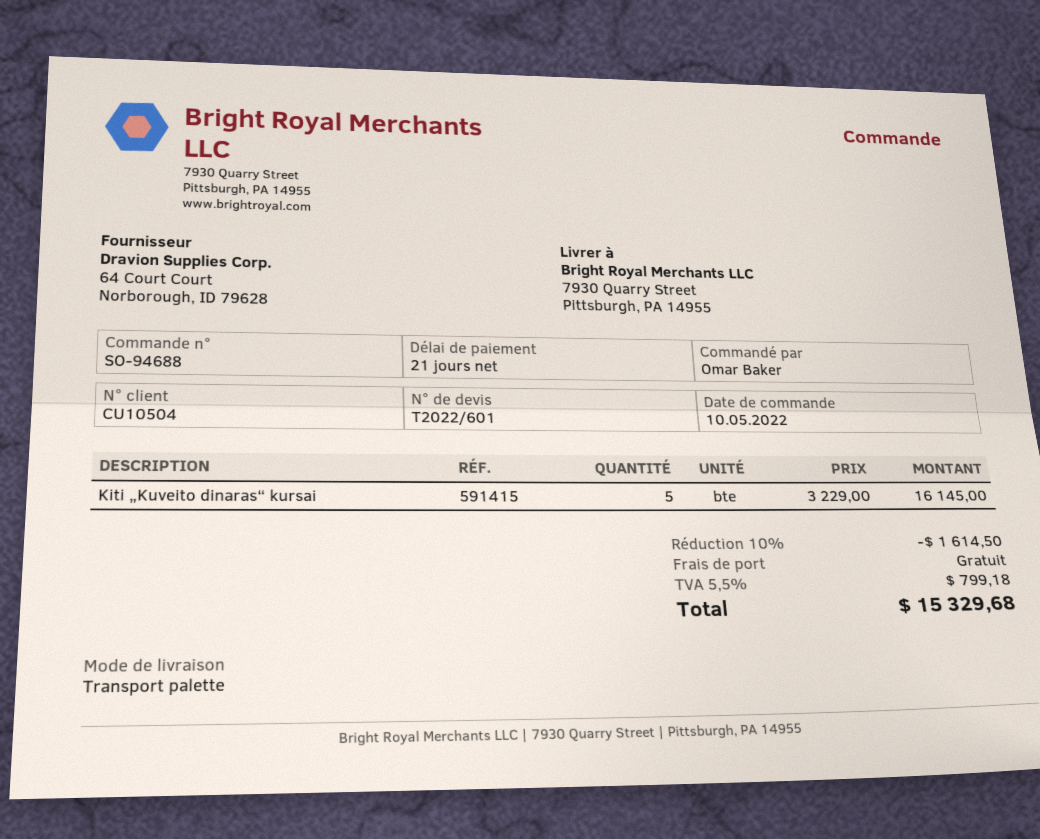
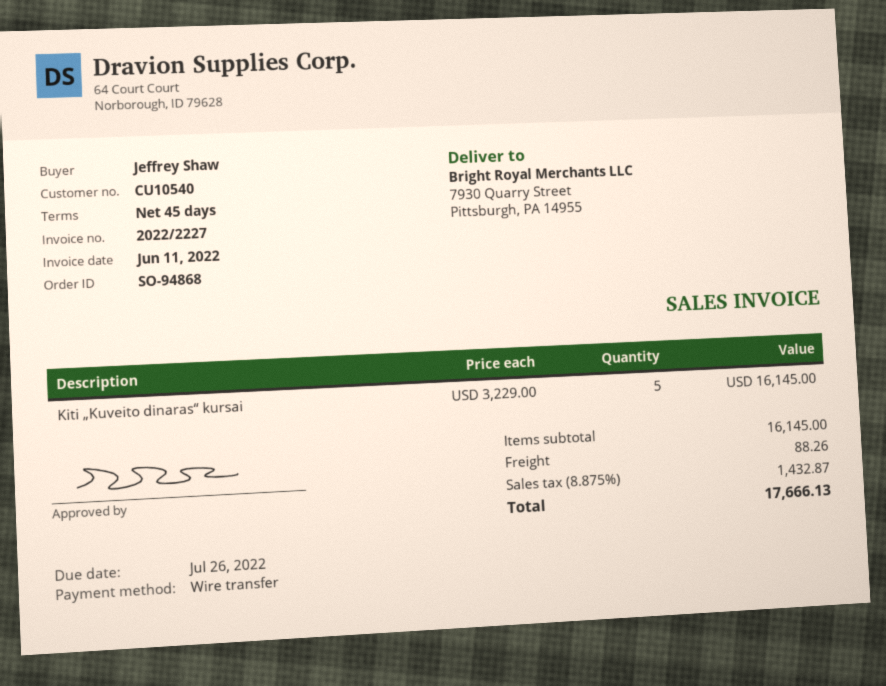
order number: SO-94688 -> SO-94868
payment terms: 21 days -> 45 days
customer number: CU10504 -> CU10540
ordered by: Omar Baker -> Jeffrey Shaw
discount: 10% = 1614.50 -> none
shipping: 0.00 -> 88.26
tax: 5.5% = 799.18 -> 8.875% = 1432.87
total: 15329.68 -> 17666.13

